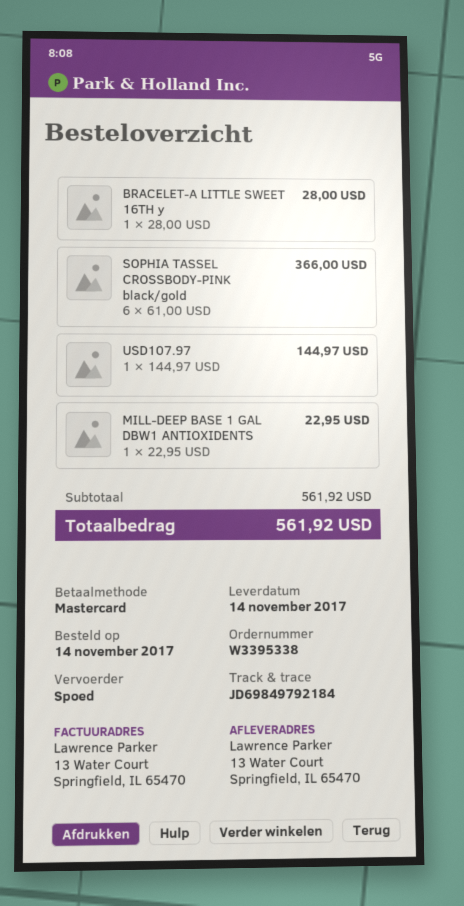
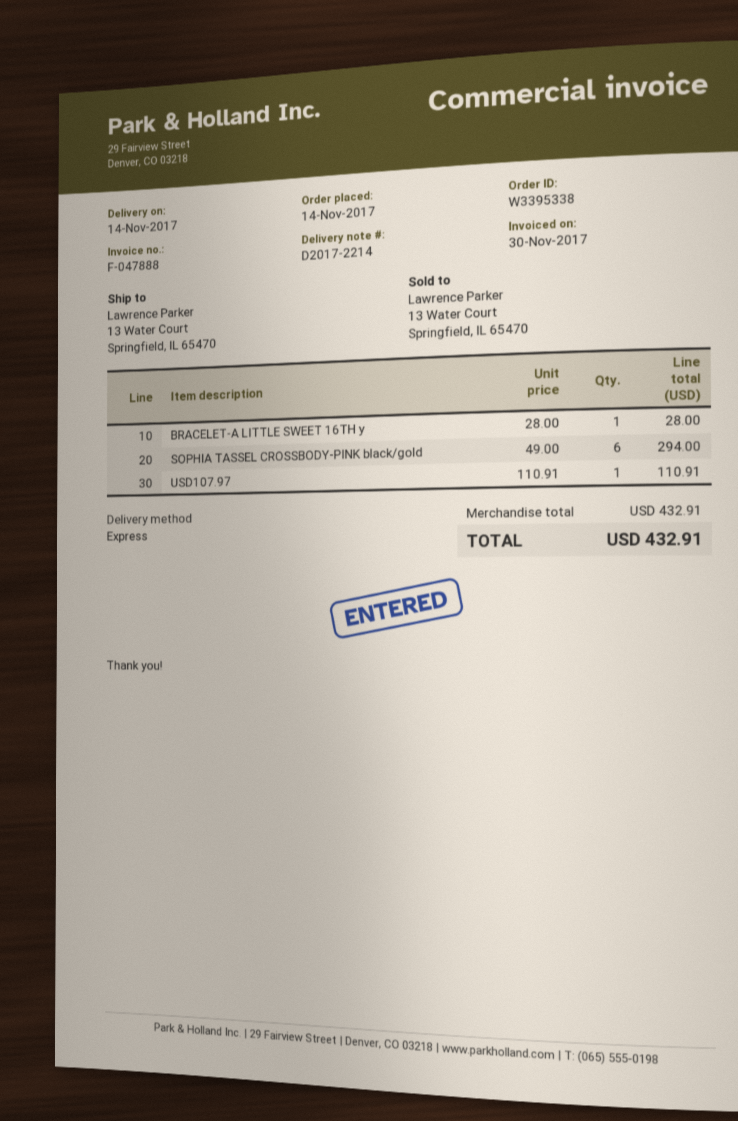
SOPHIA TASSEL CROSSBODY-PINK black/gold: 6 x 61.00 = 366.00 -> 6 x 49.00 = 294.00
USD107.97: 1 x 144.97 = 144.97 -> 1 x 110.91 = 110.91
MILL-DEEP BASE 1 GAL DBW1 ANTIOXIDENTS: 1 x 22.95 = 22.95 -> none
subtotal: 561.92 -> 432.91
total: 561.92 -> 432.91

